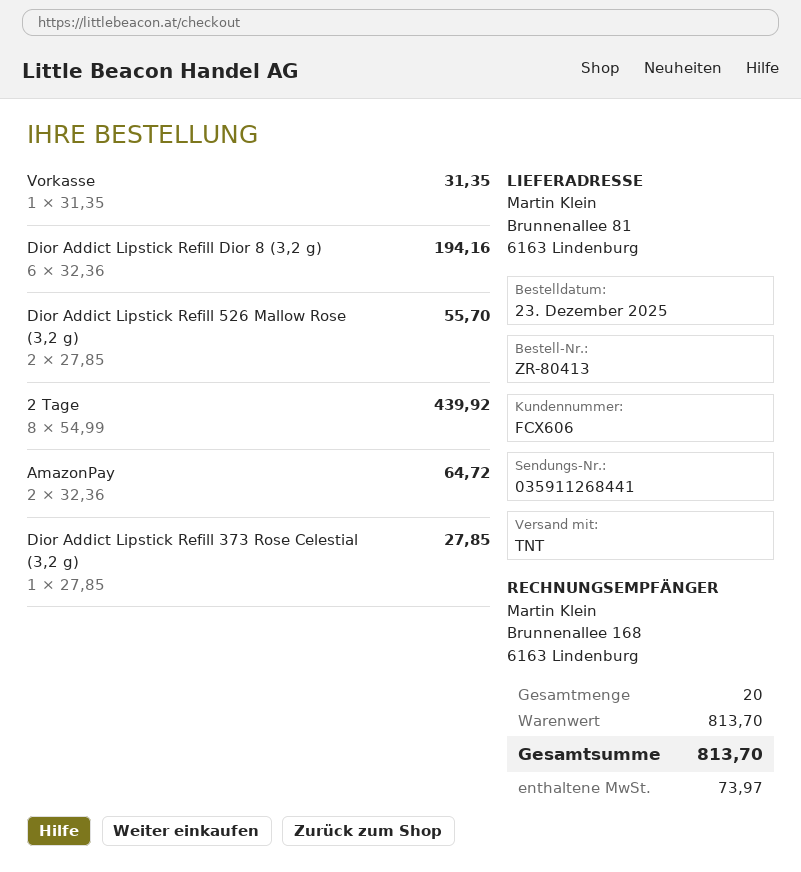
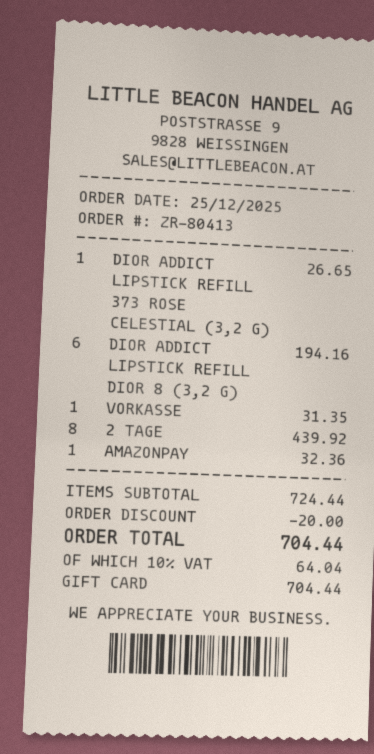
order date: 2025-12-23 -> 2025-12-25
Dior Addict Lipstick Refill 526 Mallow Rose (3,2 g): 2 for 55.70 -> none
AmazonPay: 2 for 64.72 -> 1 for 32.36
Dior Addict Lipstick Refill 373 Rose Celestial (3,2 g): 1 for 27.85 -> 1 for 26.65
subtotal: 813.70 -> 724.44
discount: none -> 20.00
tax: 73.97 -> 64.04
total: 813.70 -> 704.44

